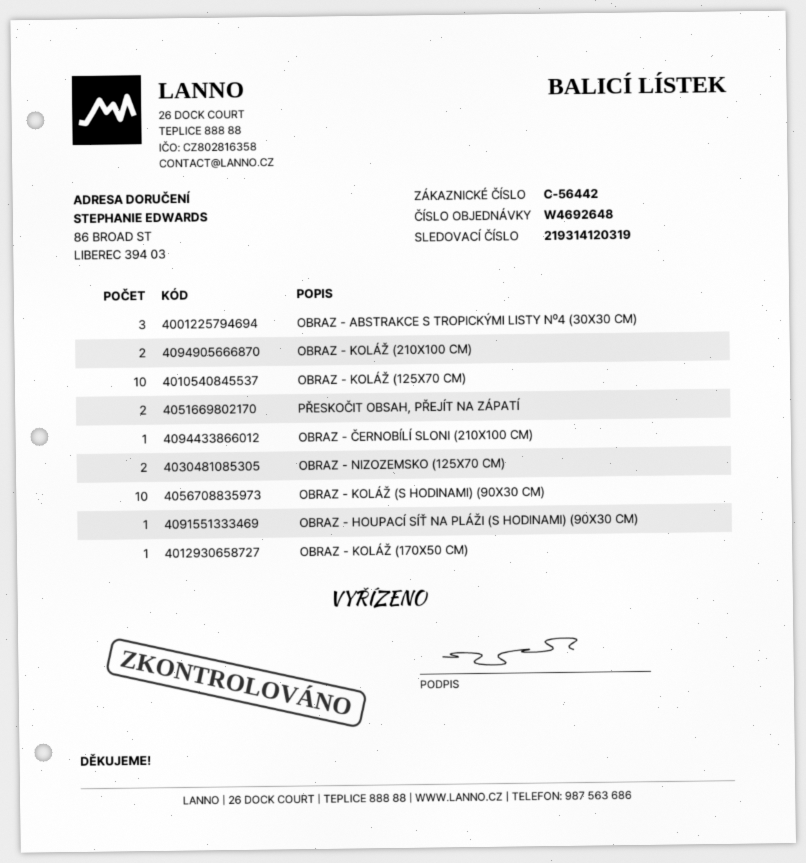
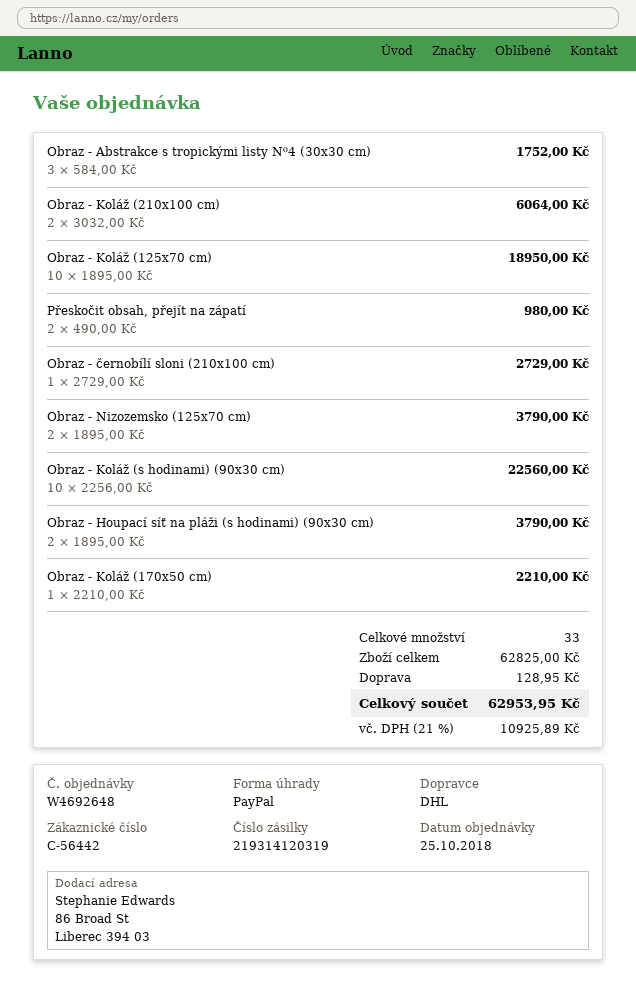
OBRAZ - HOUPACÍ SÍŤ NA PLÁŽI (S HODINAMI) (90X30 CM): 1 -> 2

